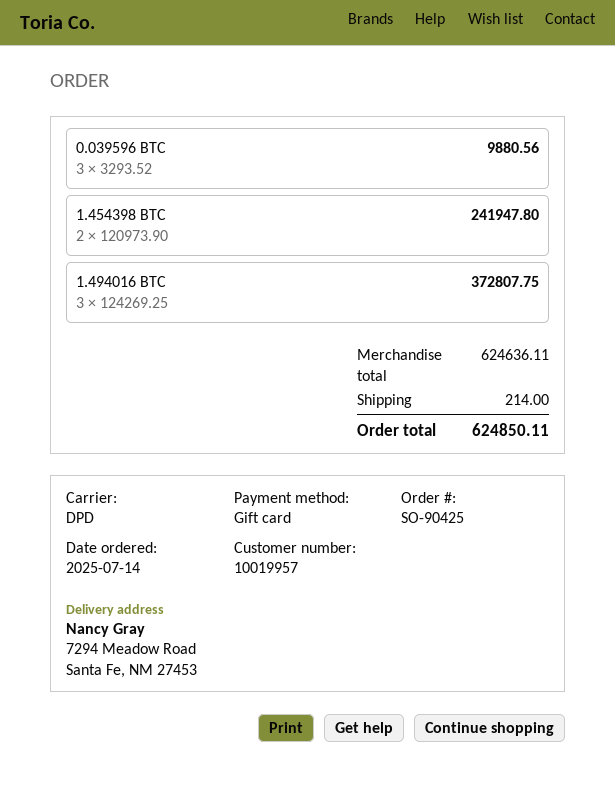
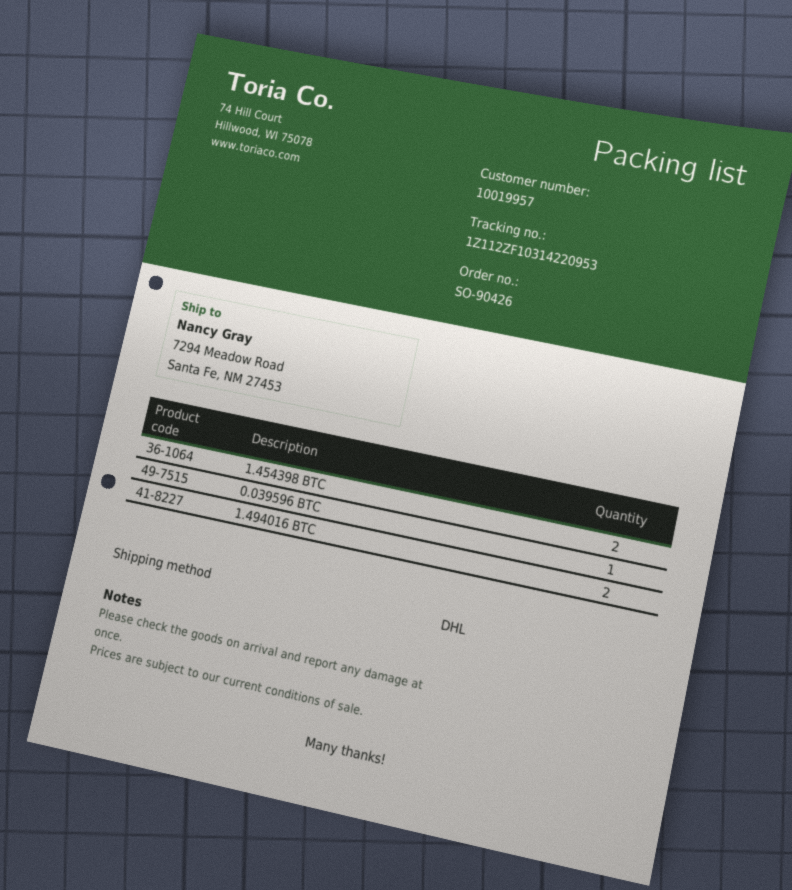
order number: SO-90425 -> SO-90426
shipping method: DPD -> DHL
0.039596 BTC: 3 -> 1
1.494016 BTC: 3 -> 2

